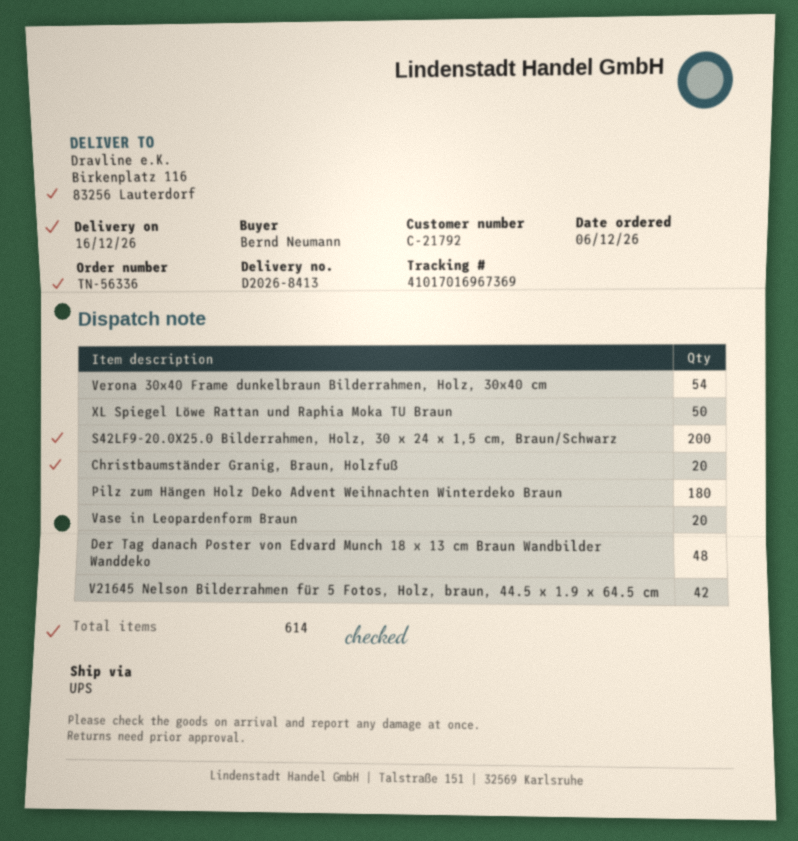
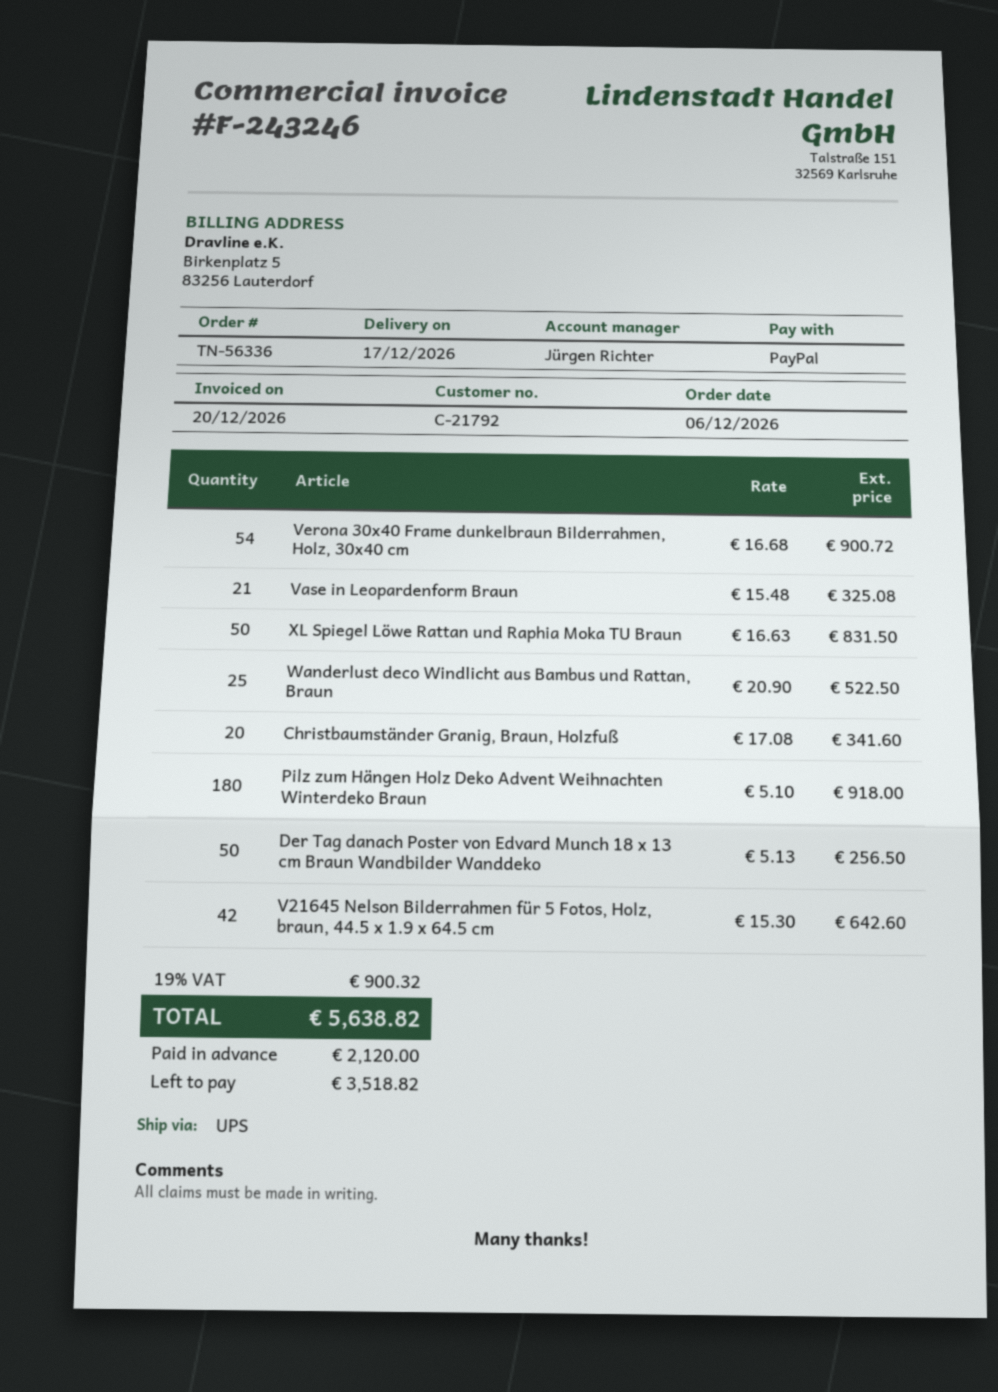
delivery date: 2026-12-16 -> 2026-12-17
S42LF9-20.0X25.0 Bilderrahmen, Holz, 30 x 24 x 1,5 cm, Braun/Schwarz: 200 -> none
Vase in Leopardenform Braun: 20 -> 21
Der Tag danach Poster von Edvard Munch 18 x 13 cm Braun Wandbilder Wanddeko: 48 -> 50
Wanderlust deco Windlicht aus Bambus und Rattan, Braun: none -> 25

